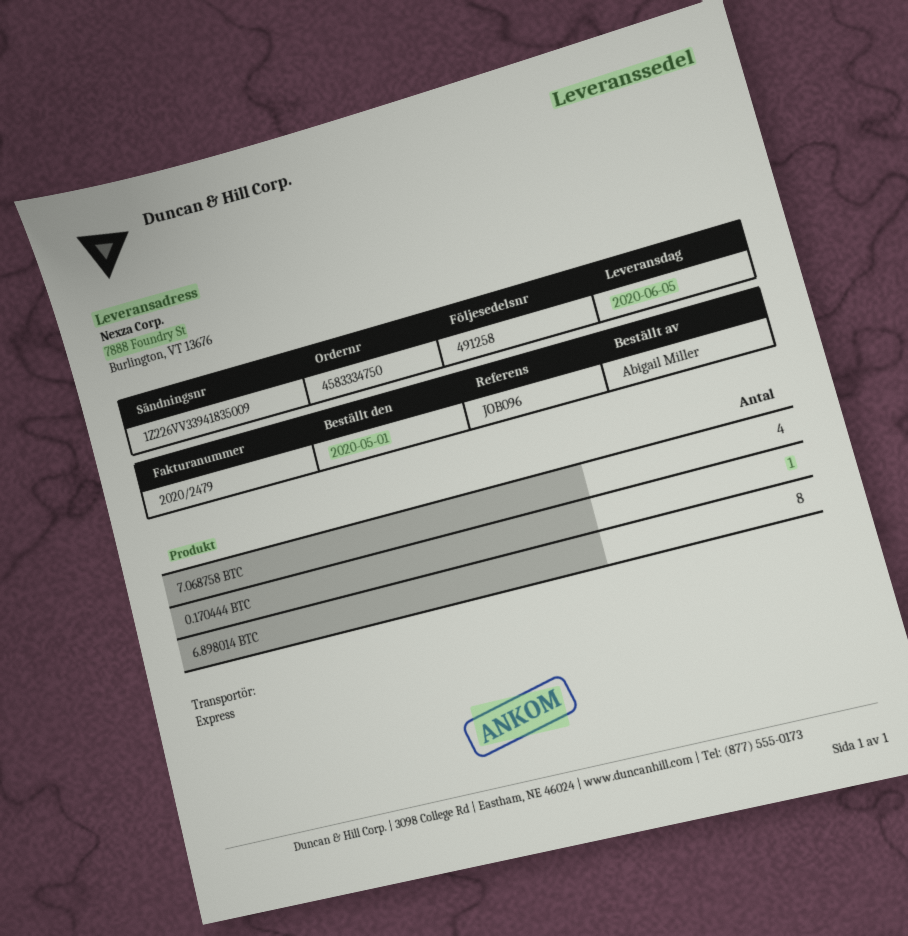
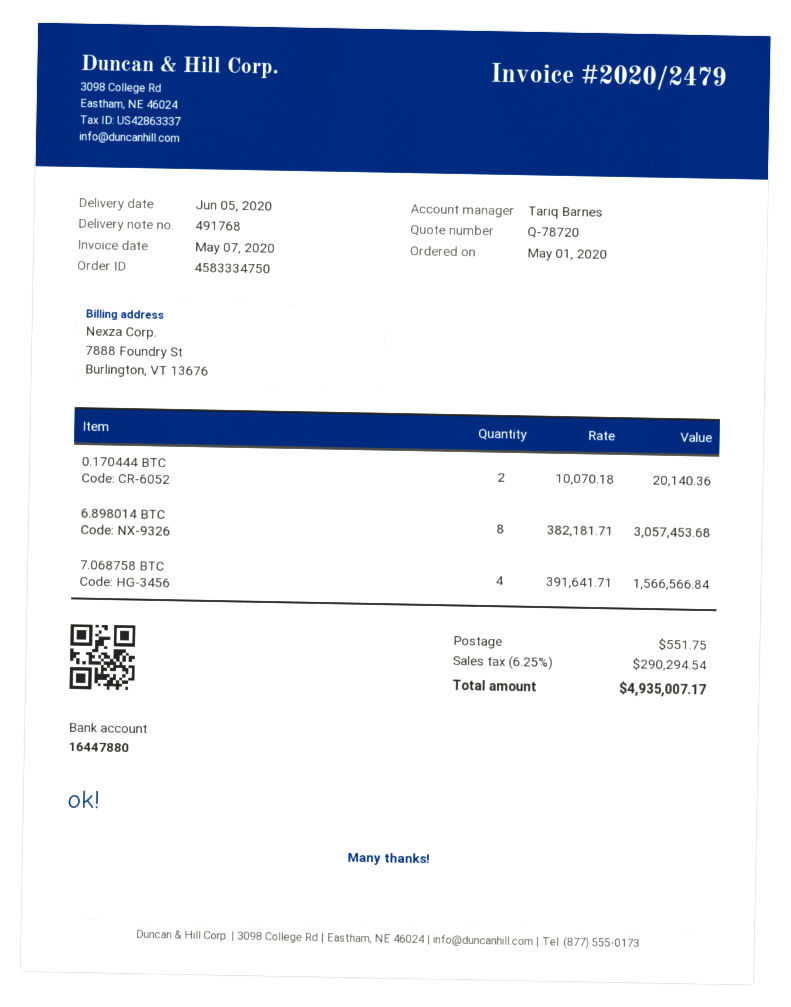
delivery note number: 491258 -> 491768
0.170444 BTC: 1 -> 2

